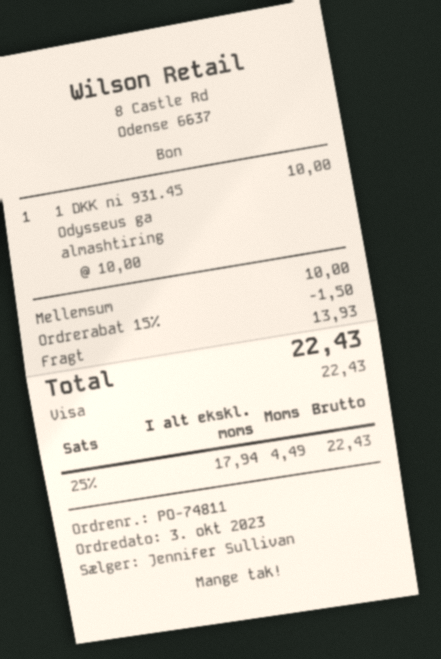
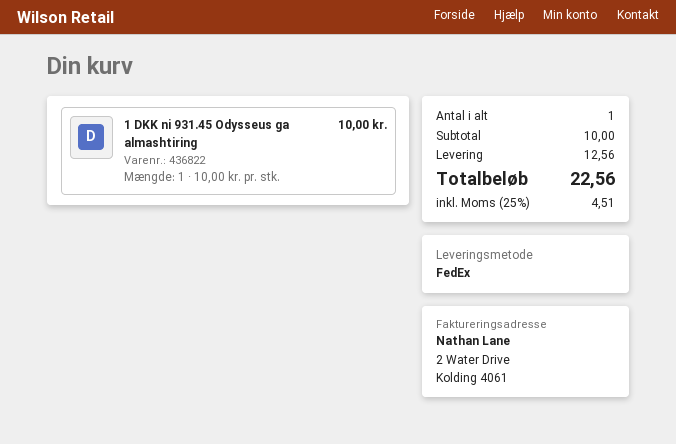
discount: 15% = 1.50 -> none
shipping: 13.93 -> 12.56
tax: 25% = 4.49 -> 25% = 4.51
total: 22.43 -> 22.56

